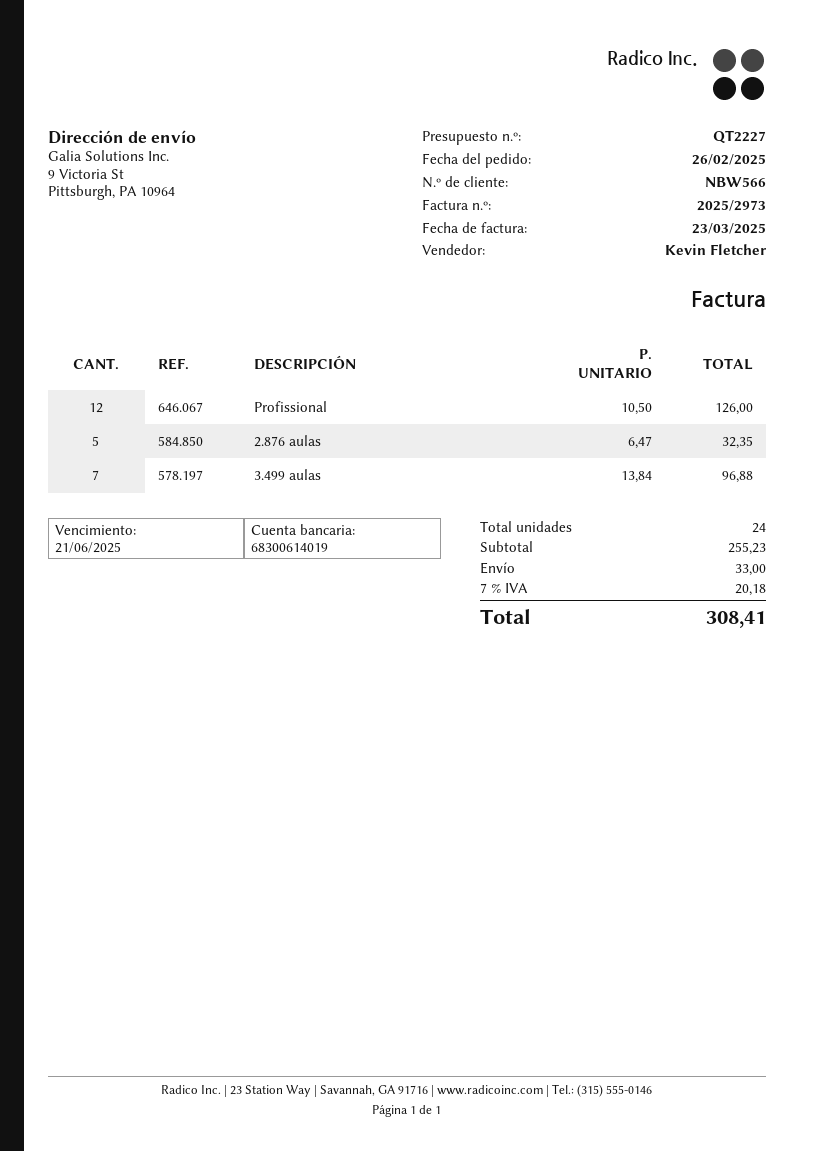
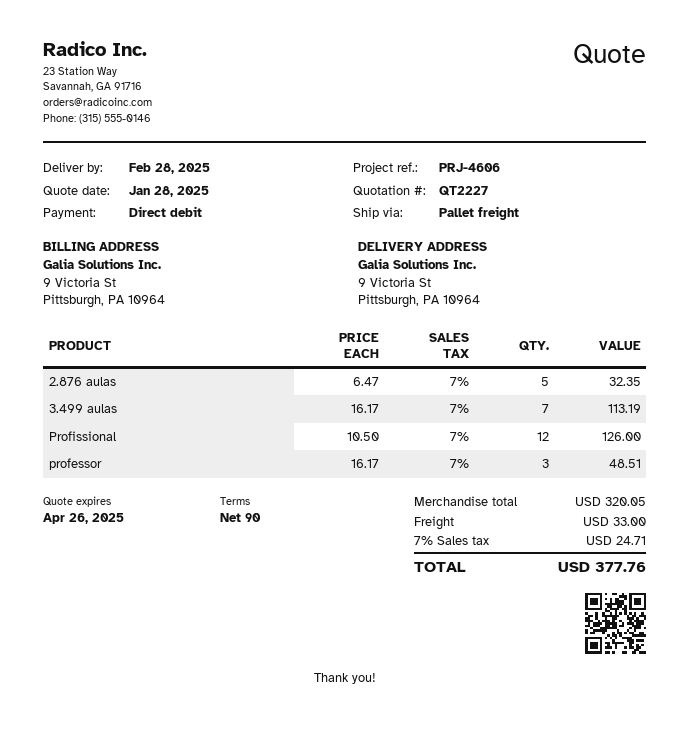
3.499 aulas: 7 x 13.84 = 96.88 -> 7 x 16.17 = 113.19
professor: none -> 3 x 16.17 = 48.51
subtotal: 255.23 -> 320.05
tax: 7% = 20.18 -> 7% = 24.71
total: 308.41 -> 377.76

